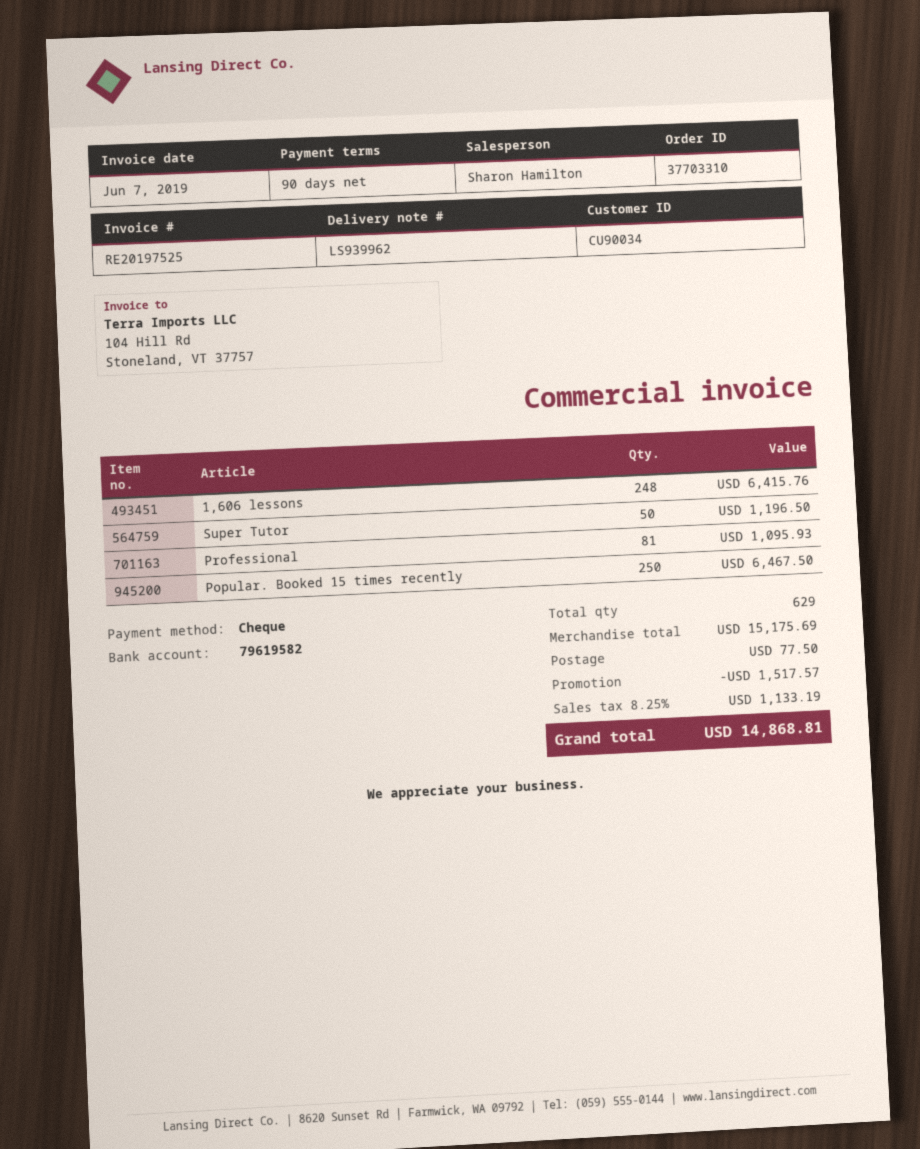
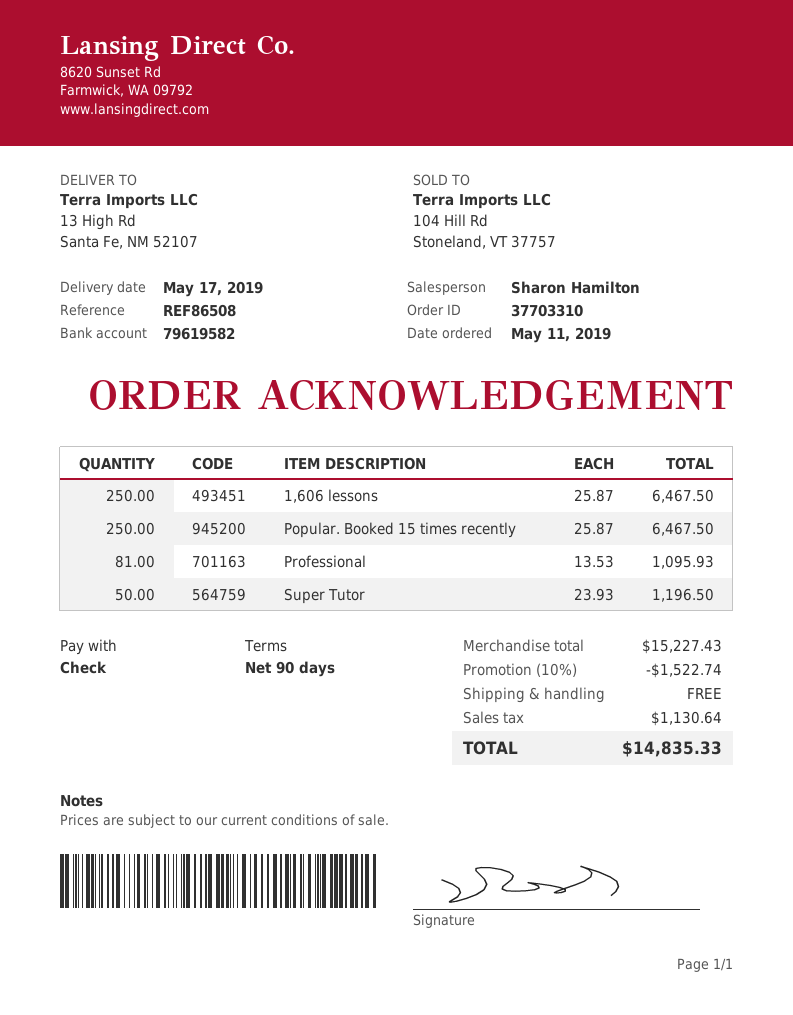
1,606 lessons: 248 for 6415.76 -> 250 for 6467.50
subtotal: 15175.69 -> 15227.43
discount: 1517.57 -> 1522.74
shipping: 77.50 -> 0.00
tax: 1133.19 -> 1130.64
total: 14868.81 -> 14835.33

